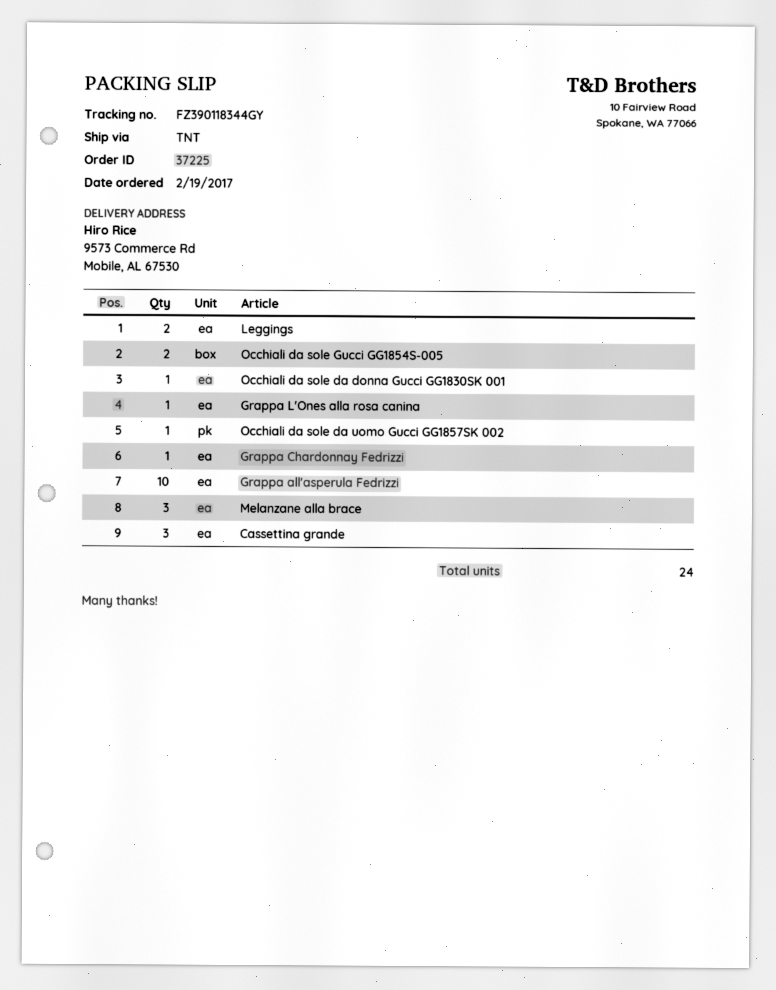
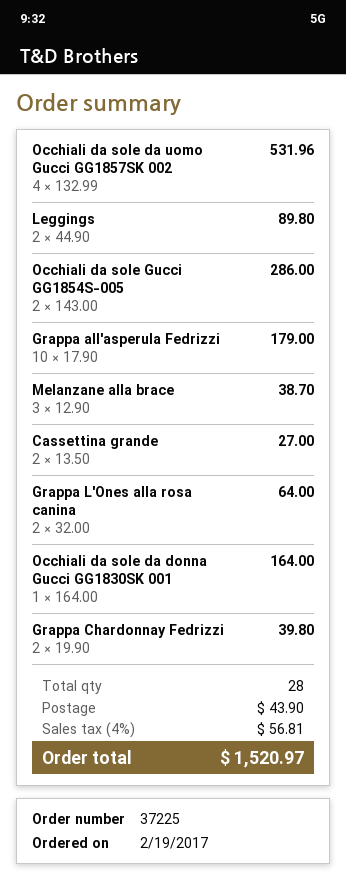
Grappa L'Ones alla rosa canina: 1 -> 2
Occhiali da sole da uomo Gucci GG1857SK 002: 1 -> 4
Grappa Chardonnay Fedrizzi: 1 -> 2
Cassettina grande: 3 -> 2
total quantity: 24 -> 28

